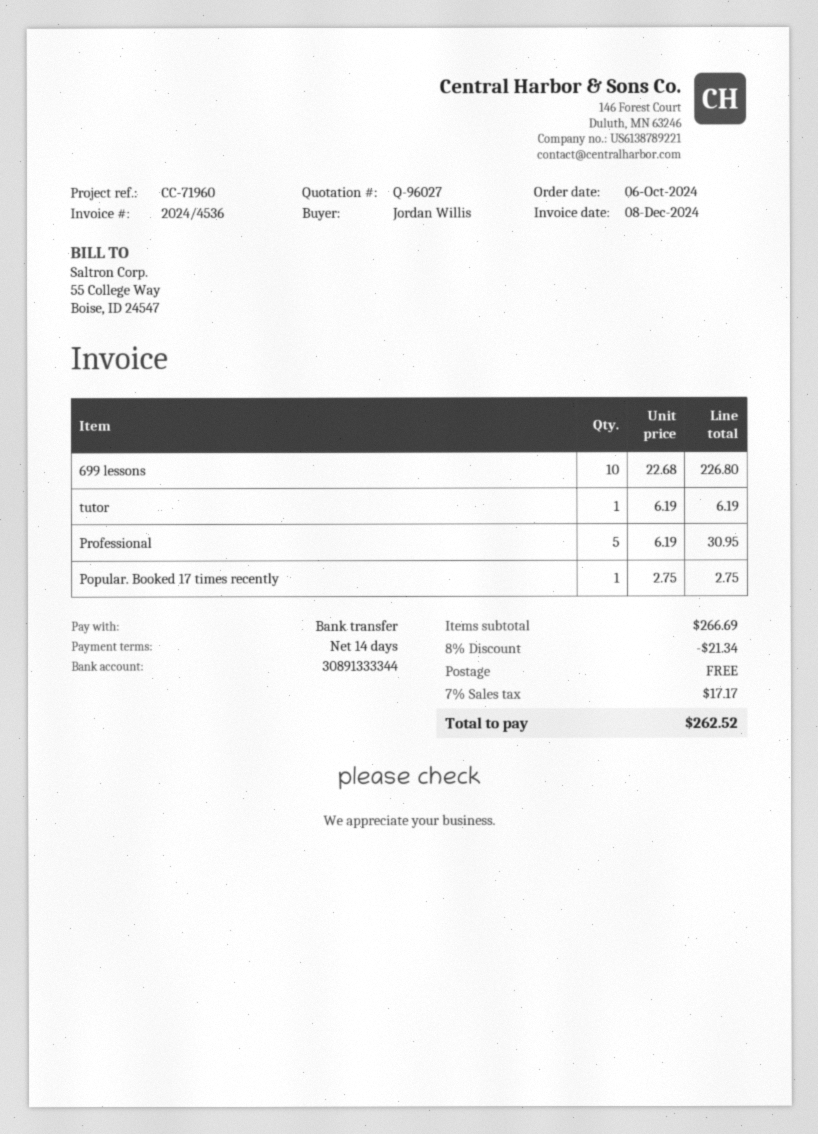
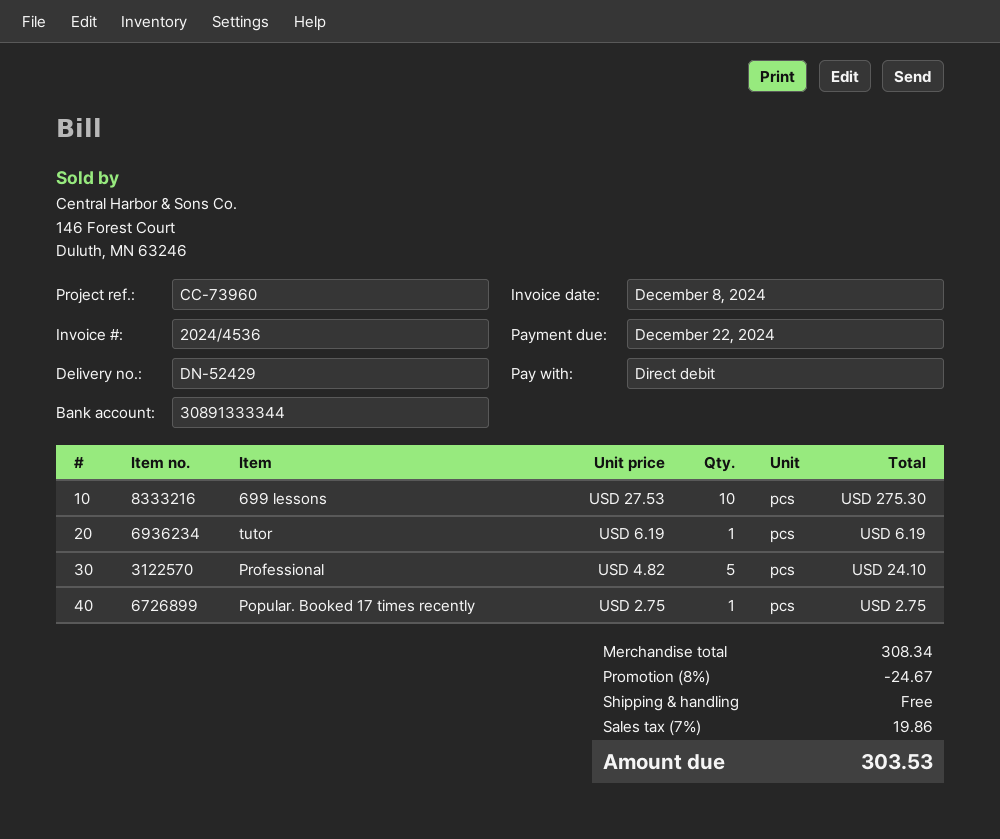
reference: CC-71960 -> CC-73960
payment method: bank transfer -> direct debit
699 lessons: 10 x 22.68 = 226.80 -> 10 x 27.53 = 275.30
Professional: 5 x 6.19 = 30.95 -> 5 x 4.82 = 24.10
subtotal: 266.69 -> 308.34
discount: 8% = 21.34 -> 8% = 24.67
tax: 7% = 17.17 -> 7% = 19.86
total: 262.52 -> 303.53

